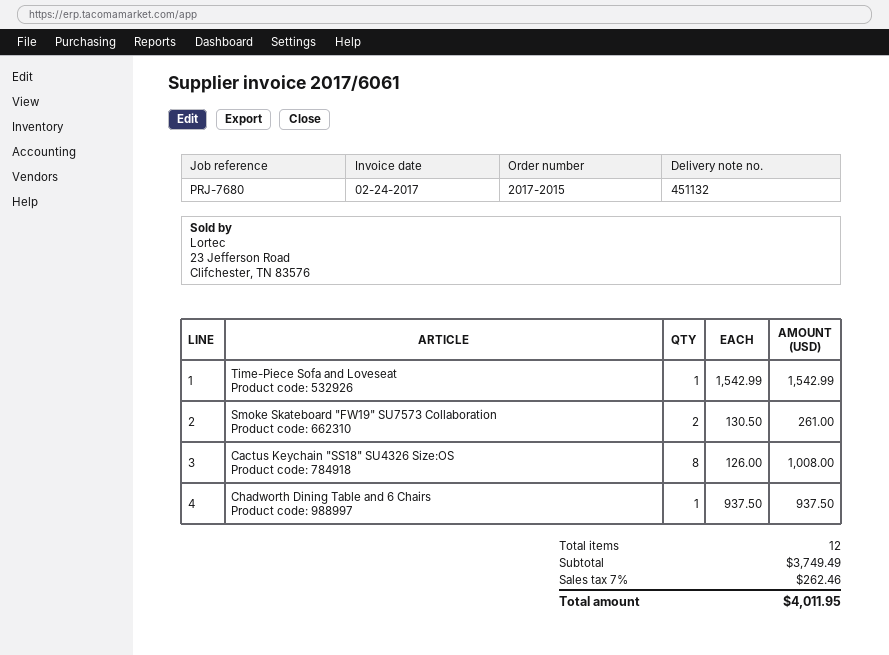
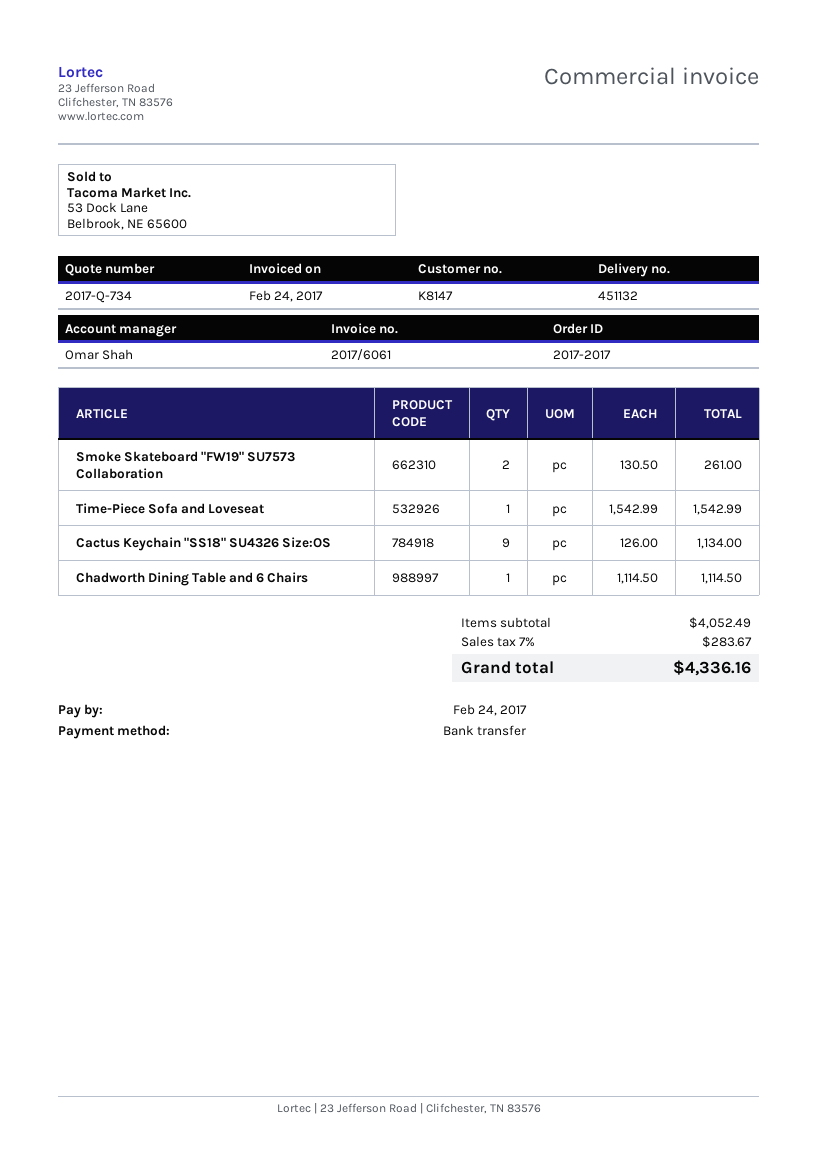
order number: 2017-2015 -> 2017-2017
Cactus Keychain "SS18" SU4326 Size:OS: 8 x 126.00 = 1008.00 -> 9 x 126.00 = 1134.00
Chadworth Dining Table and 6 Chairs: 1 x 937.50 = 937.50 -> 1 x 1114.50 = 1114.50
subtotal: 3749.49 -> 4052.49
tax: 7% = 262.46 -> 7% = 283.67
total: 4011.95 -> 4336.16

